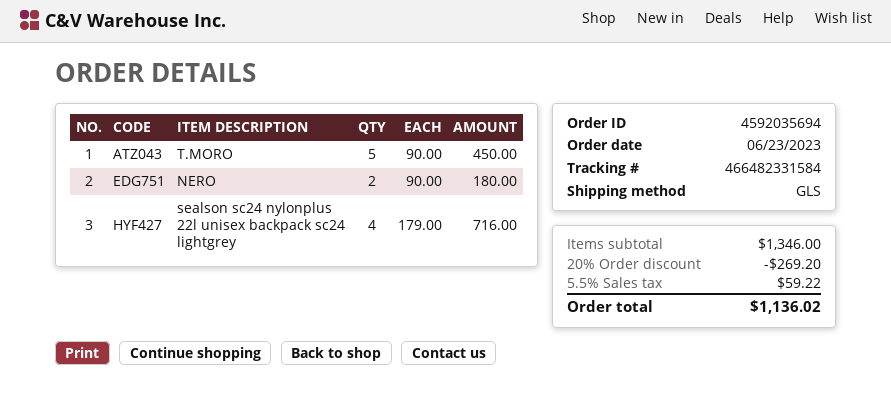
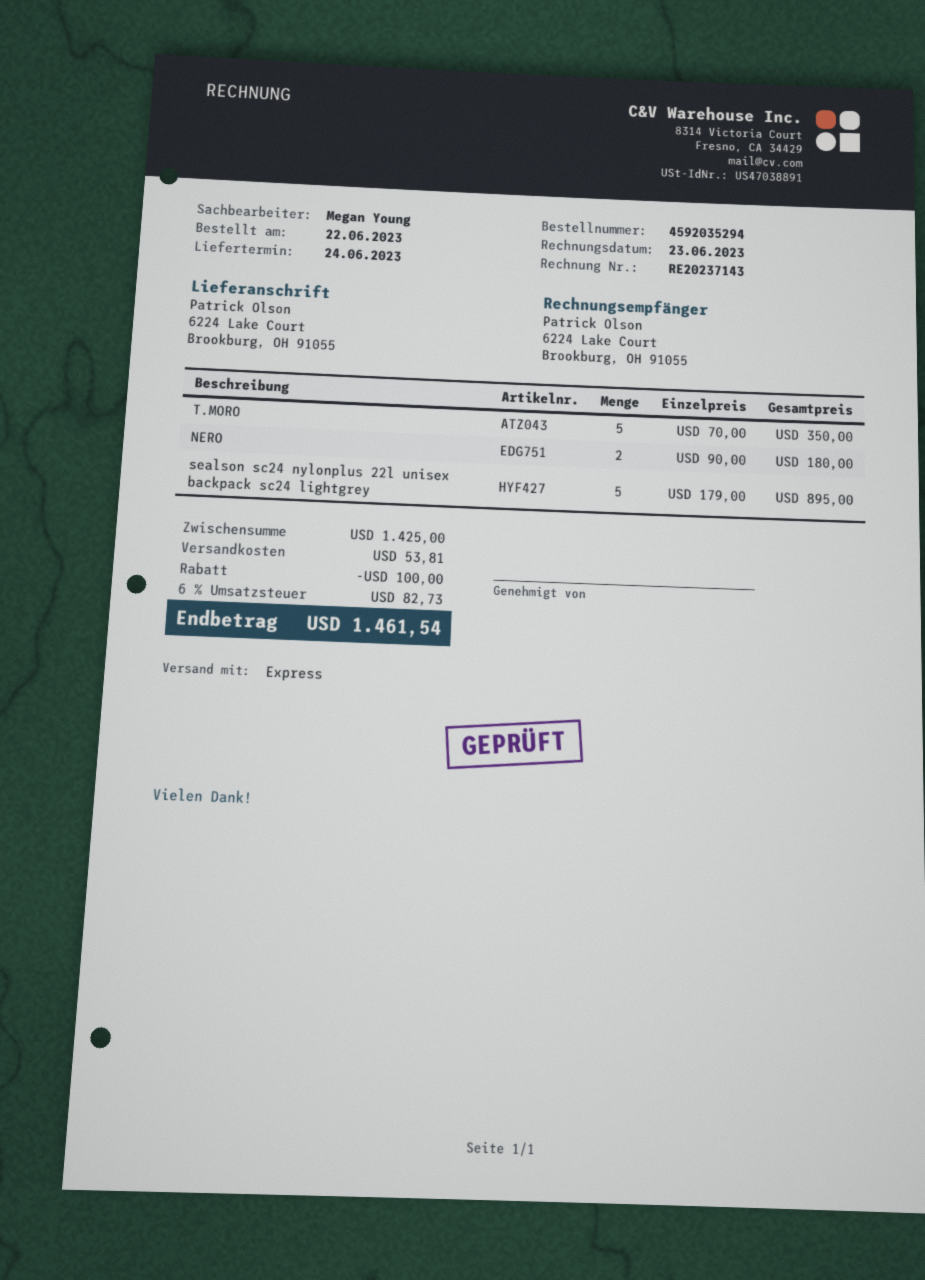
order number: 4592035694 -> 4592035294
order date: 2023-06-23 -> 2023-06-22
shipping method: GLS -> express
T.MORO: 5 x 90.00 = 450.00 -> 5 x 70.00 = 350.00
sealson sc24 nylonplus 22l unisex backpack sc24 lightgrey: 4 x 179.00 = 716.00 -> 5 x 179.00 = 895.00
subtotal: 1346.00 -> 1425.00
discount: 269.20 -> 100.00
shipping: none -> 53.81
tax: 5.5% = 59.22 -> 6% = 82.73
total: 1136.02 -> 1461.54

